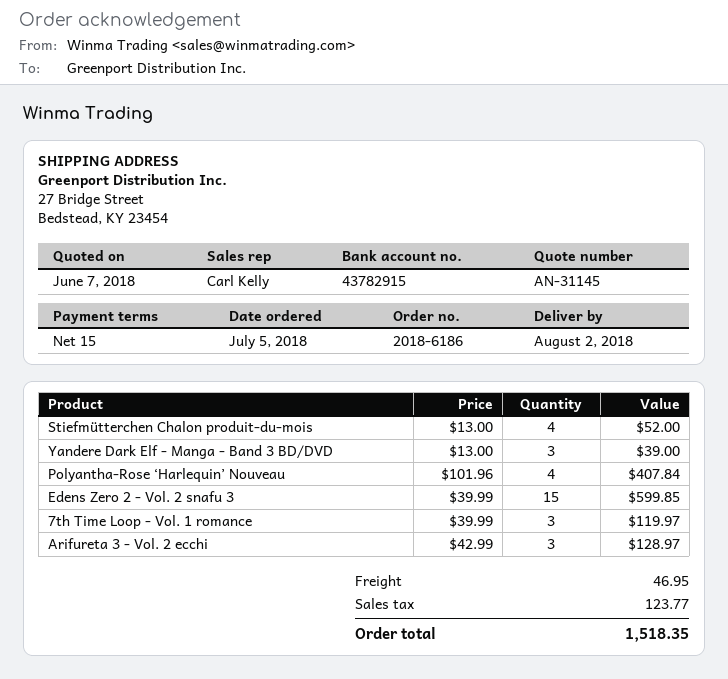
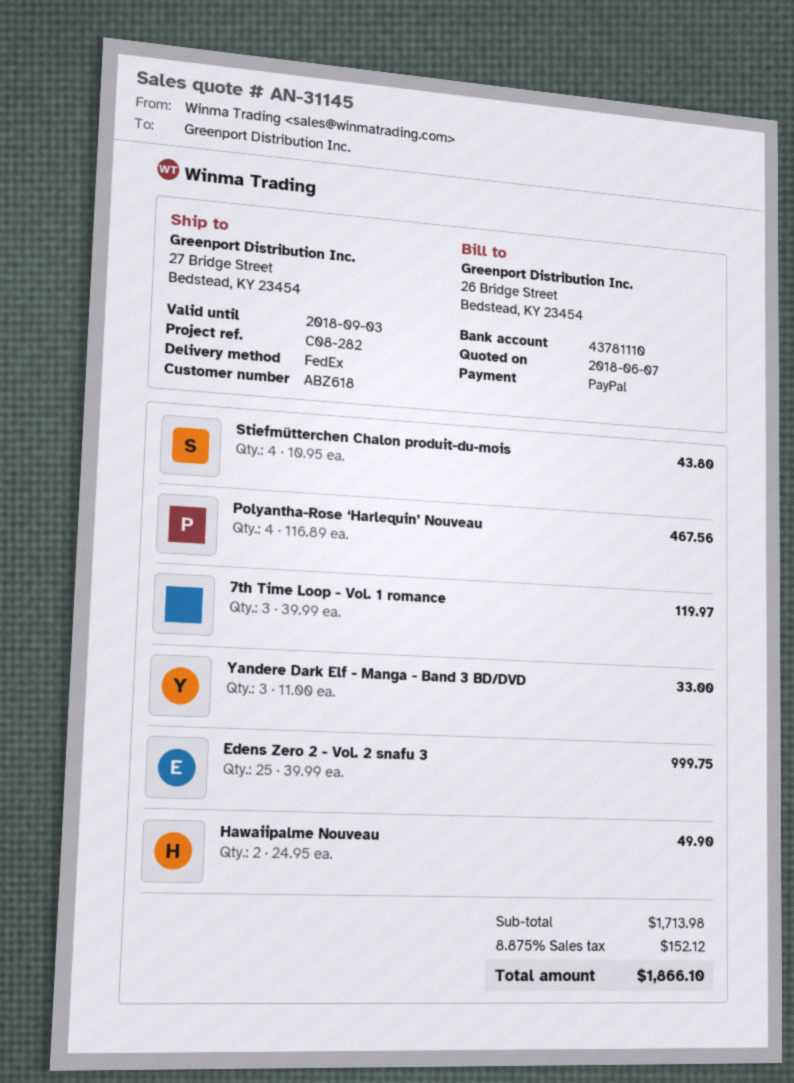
bank account: 43782915 -> 43781110
Stiefmütterchen Chalon produit-du-mois: 4 x 13.00 = 52.00 -> 4 x 10.95 = 43.80
Yandere Dark Elf - Manga - Band 3 BD/DVD: 3 x 13.00 = 39.00 -> 3 x 11.00 = 33.00
Polyantha-Rose ‘Harlequin’ Nouveau: 4 x 101.96 = 407.84 -> 4 x 116.89 = 467.56
Edens Zero 2 - Vol. 2 snafu 3: 15 x 39.99 = 599.85 -> 25 x 39.99 = 999.75
Arifureta 3 - Vol. 2 ecchi: 3 x 42.99 = 128.97 -> none
Hawaiipalme Nouveau: none -> 2 x 24.95 = 49.90
shipping: 46.95 -> none
tax: 123.77 -> 152.12
total: 1518.35 -> 1866.10

